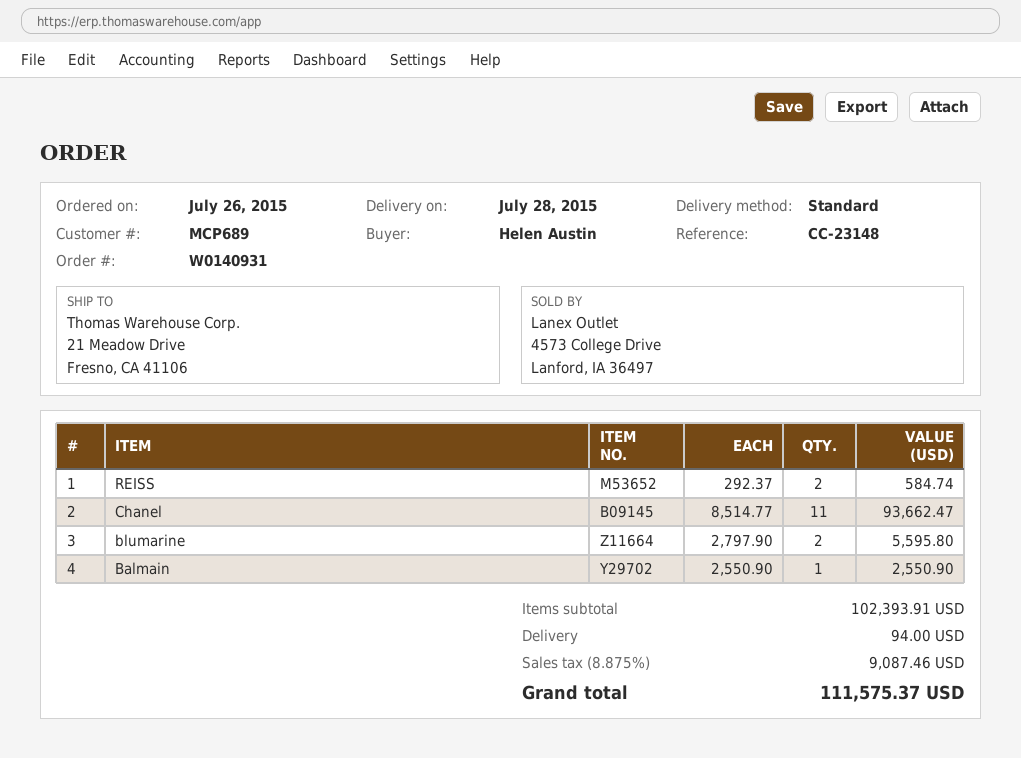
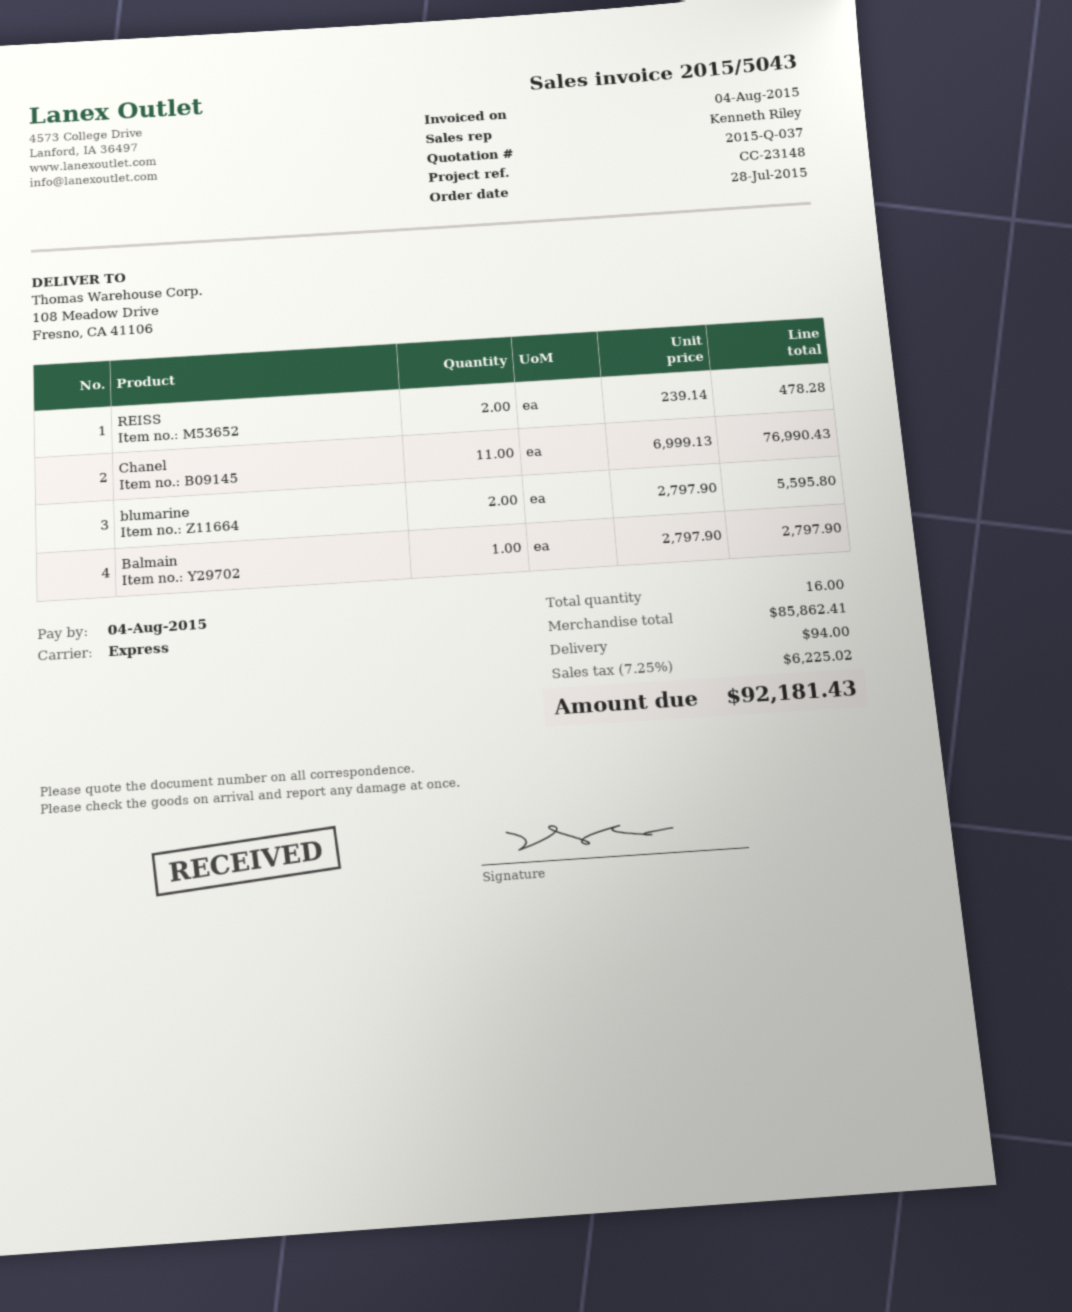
order date: 2015-07-26 -> 2015-07-28
shipping method: standard -> express
ship to: 21 Meadow Drive, Fresno, CA 41106 -> 108 Meadow Drive, Fresno, CA 41106
REISS: 2 x 292.37 = 584.74 -> 2 x 239.14 = 478.28
Chanel: 11 x 8514.77 = 93662.47 -> 11 x 6999.13 = 76990.43
Balmain: 1 x 2550.90 = 2550.90 -> 1 x 2797.90 = 2797.90
subtotal: 102393.91 -> 85862.41
tax: 8.875% = 9087.46 -> 7.25% = 6225.02
total: 111575.37 -> 92181.43

